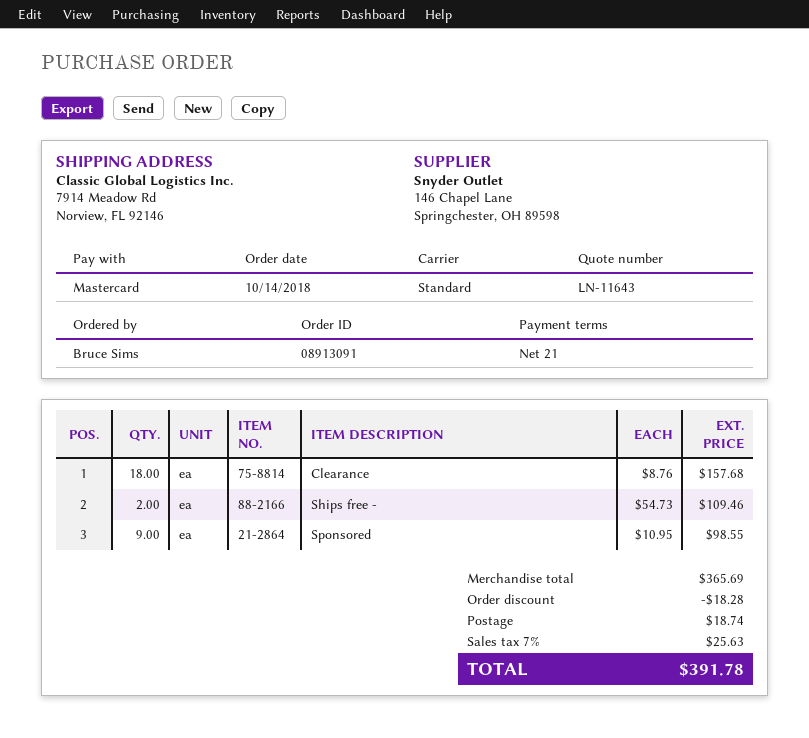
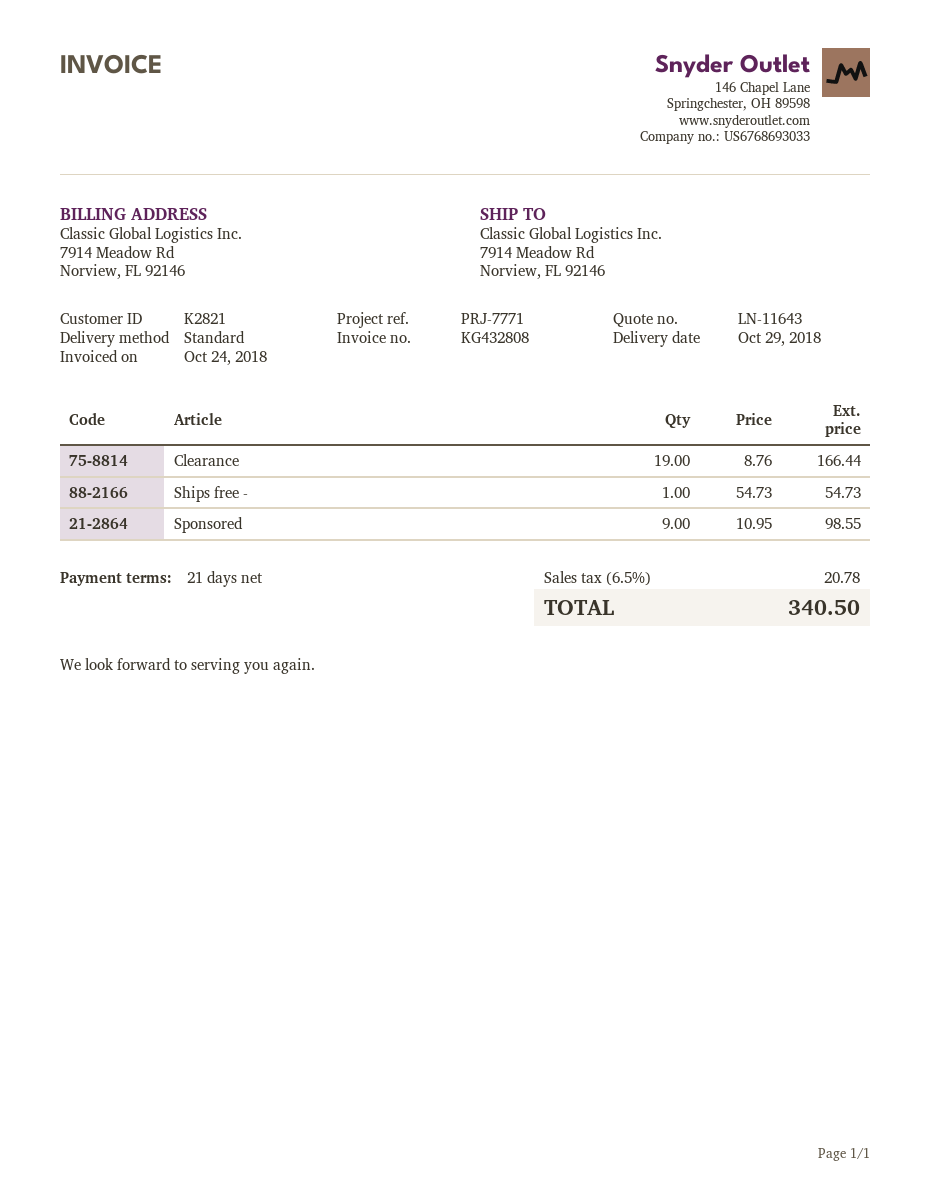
Clearance: 18 x 8.76 = 157.68 -> 19 x 8.76 = 166.44
Ships free -: 2 x 54.73 = 109.46 -> 1 x 54.73 = 54.73
discount: 18.28 -> none
shipping: 18.74 -> none
tax: 7% = 25.63 -> 6.5% = 20.78
total: 391.78 -> 340.50

